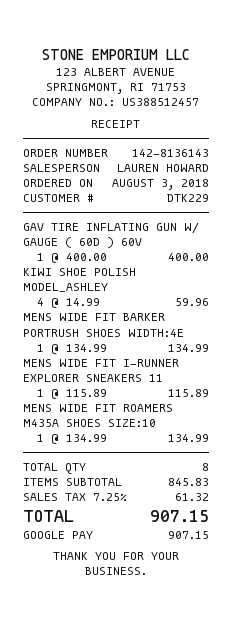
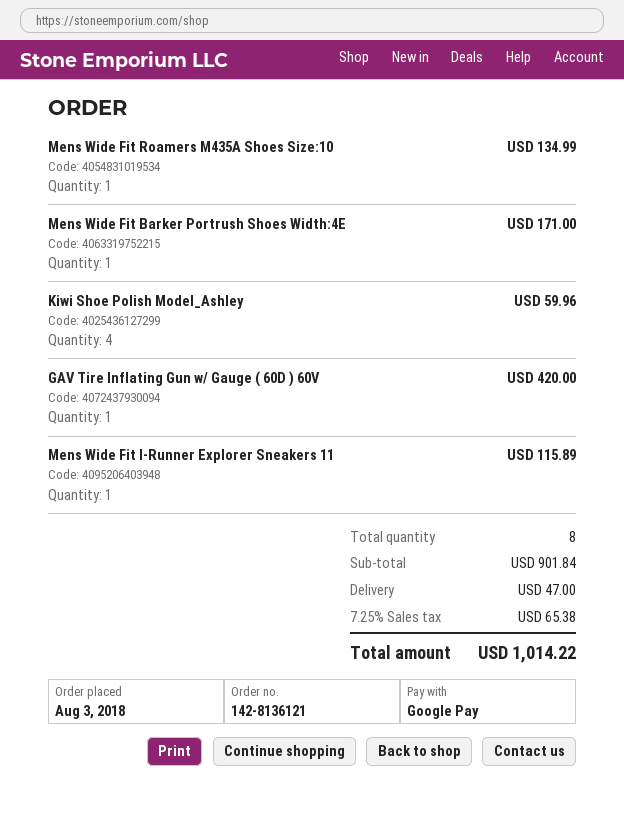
order number: 142-8136143 -> 142-8136121
GAV TIRE INFLATING GUN W/ GAUGE ( 60D ) 60V: 1 for 400.00 -> 1 for 420.00
MENS WIDE FIT BARKER PORTRUSH SHOES WIDTH:4E: 1 for 134.99 -> 1 for 171.00
subtotal: 845.83 -> 901.84
shipping: none -> 47.00
tax: 7.25% = 61.32 -> 7.25% = 65.38
total: 907.15 -> 1014.22

